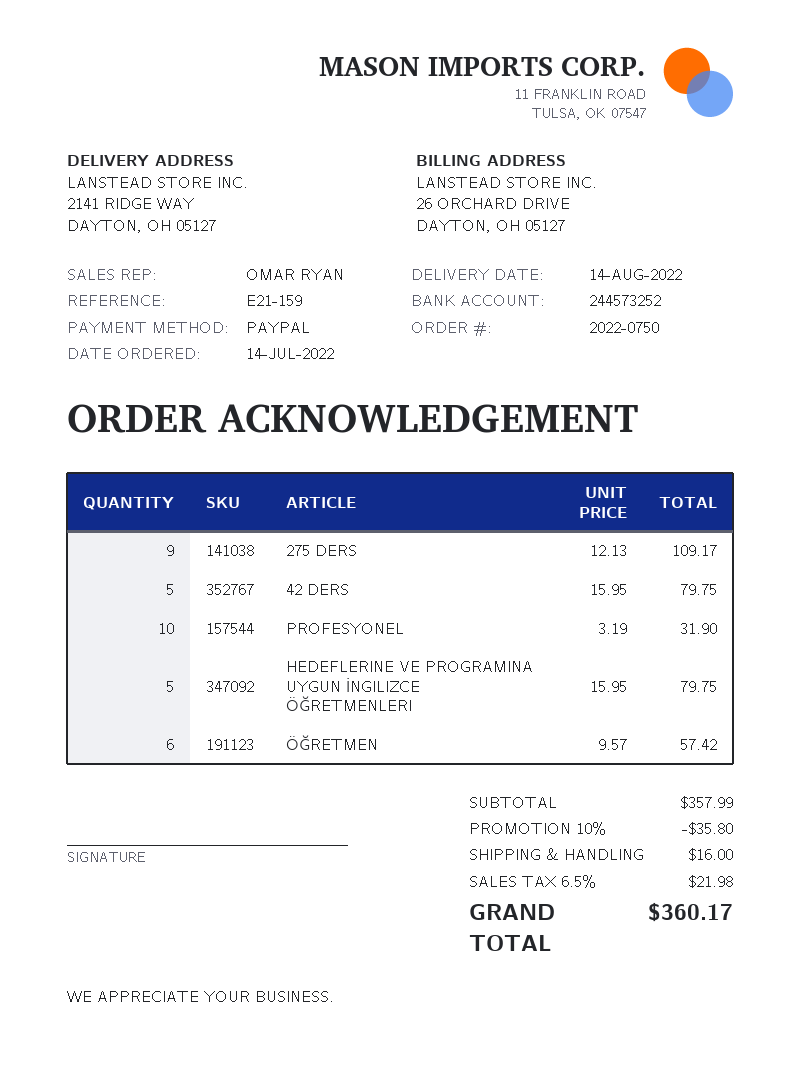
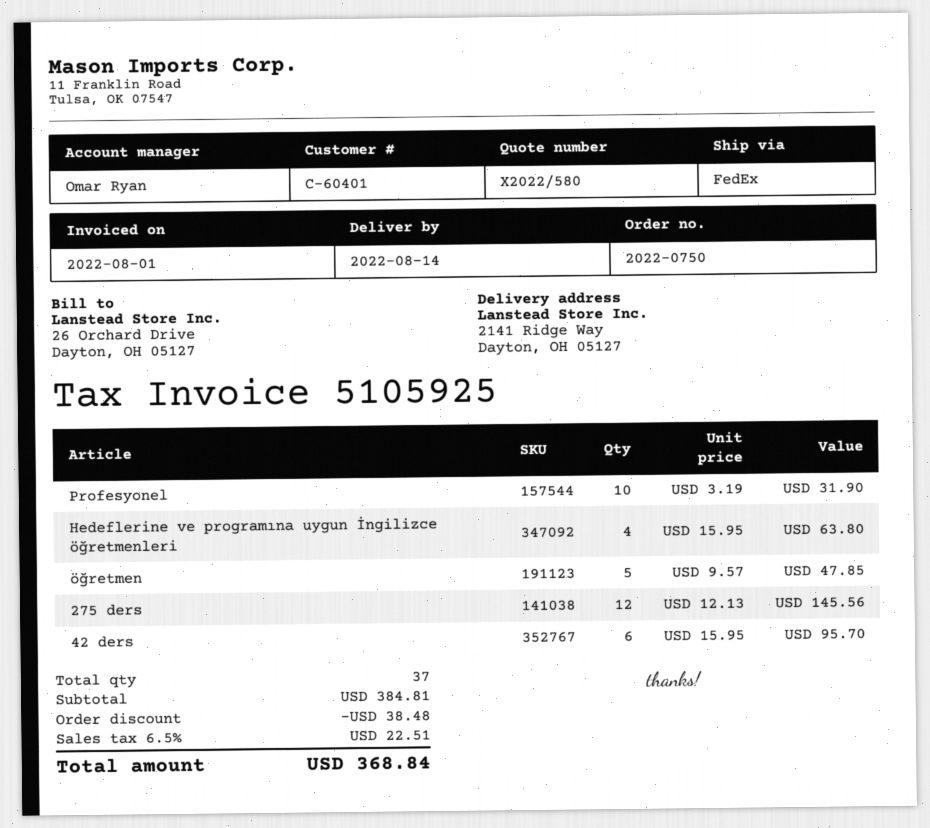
275 DERS: 9 x 12.13 = 109.17 -> 12 x 12.13 = 145.56
42 DERS: 5 x 15.95 = 79.75 -> 6 x 15.95 = 95.70
HEDEFLERINE VE PROGRAMINA UYGUN İNGILIZCE ÖĞRETMENLERI: 5 x 15.95 = 79.75 -> 4 x 15.95 = 63.80
ÖĞRETMEN: 6 x 9.57 = 57.42 -> 5 x 9.57 = 47.85
subtotal: 357.99 -> 384.81
discount: 35.80 -> 38.48
shipping: 16.00 -> none
tax: 6.5% = 21.98 -> 6.5% = 22.51
total: 360.17 -> 368.84

